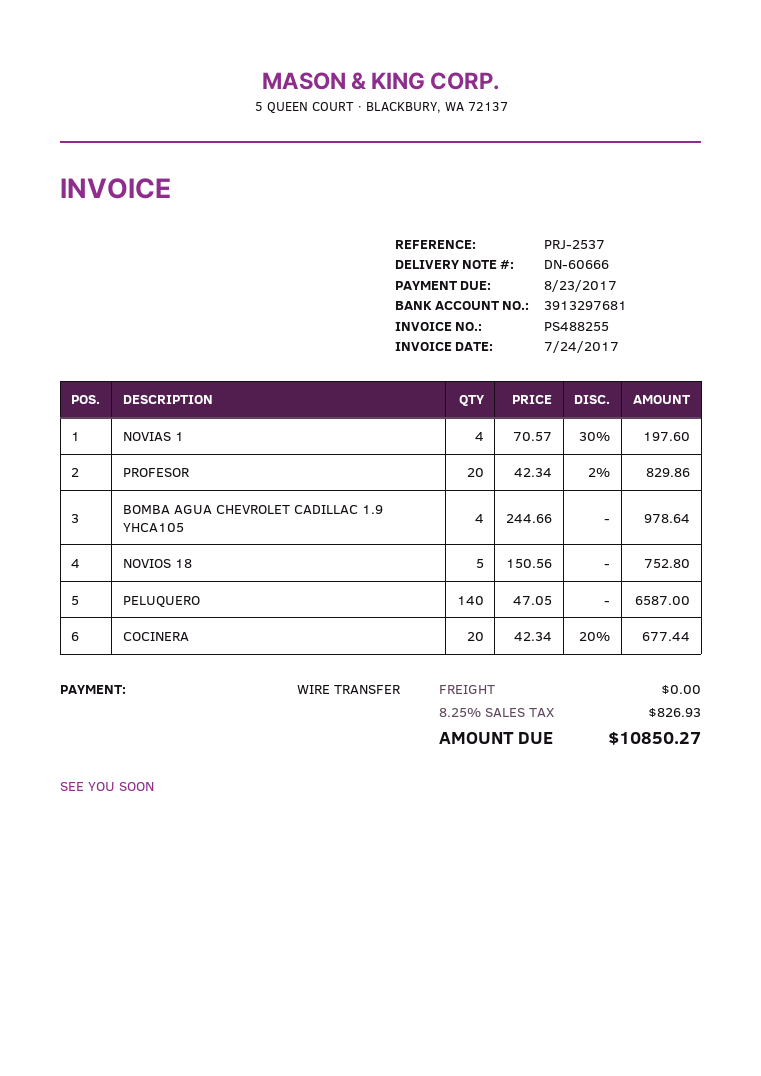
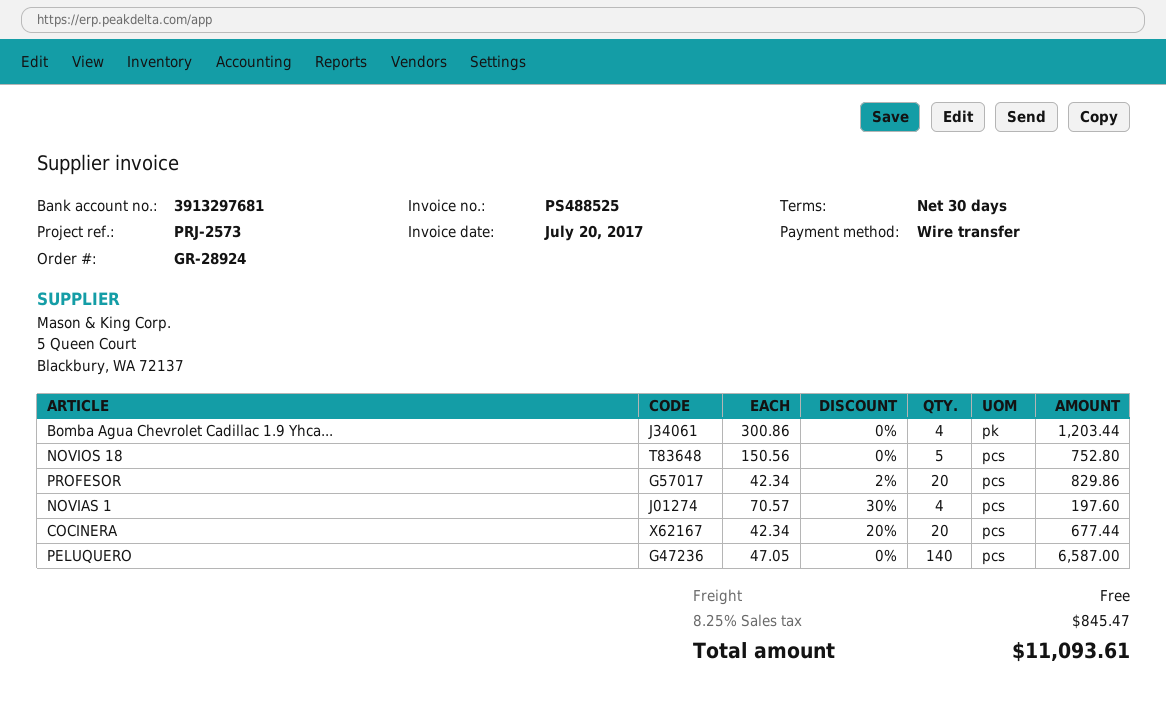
invoice number: PS488255 -> PS488525
invoice date: 2017-07-24 -> 2017-07-20
reference: PRJ-2537 -> PRJ-2573
BOMBA AGUA CHEVROLET CADILLAC 1.9 YHCA105: 4 x 244.66 = 978.64 -> 4 x 300.86 = 1203.44
tax: 8.25% = 826.93 -> 8.25% = 845.47
total: 10850.27 -> 11093.61

